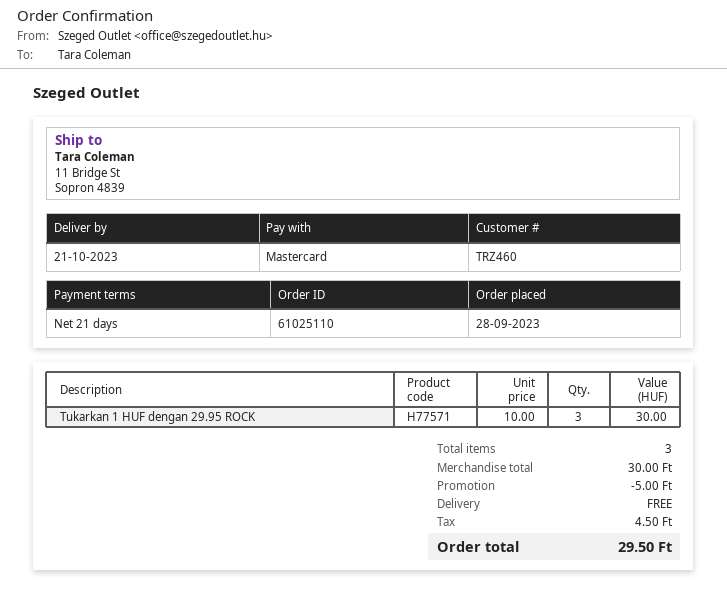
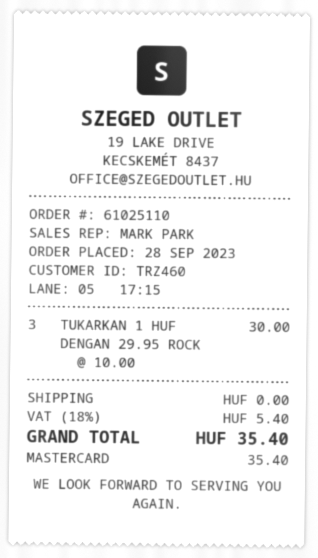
discount: 5.00 -> none
tax: 4.50 -> 5.40
total: 29.50 -> 35.40

